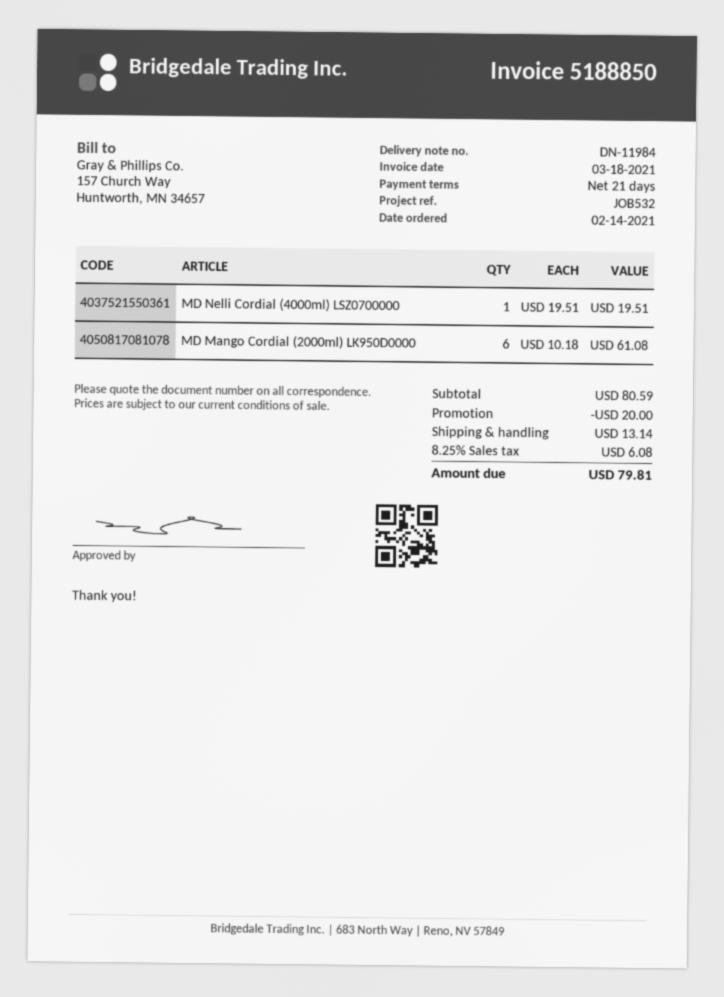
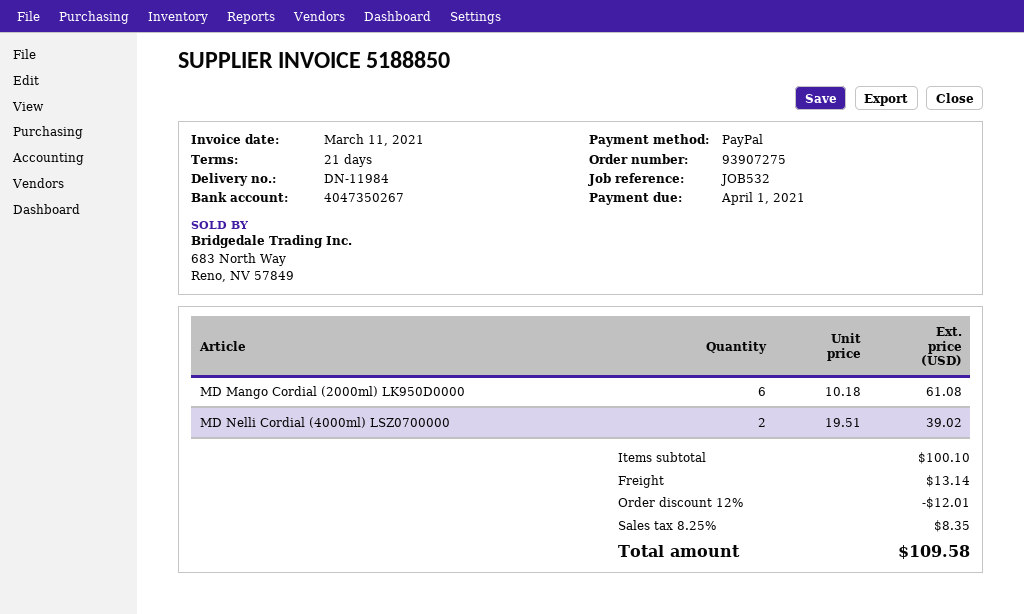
invoice date: 2021-03-18 -> 2021-03-11
MD Nelli Cordial (4000ml) LSZ0700000: 1 x 19.51 = 19.51 -> 2 x 19.51 = 39.02
subtotal: 80.59 -> 100.10
discount: 20.00 -> 12.01
tax: 8.25% = 6.08 -> 8.25% = 8.35
total: 79.81 -> 109.58

